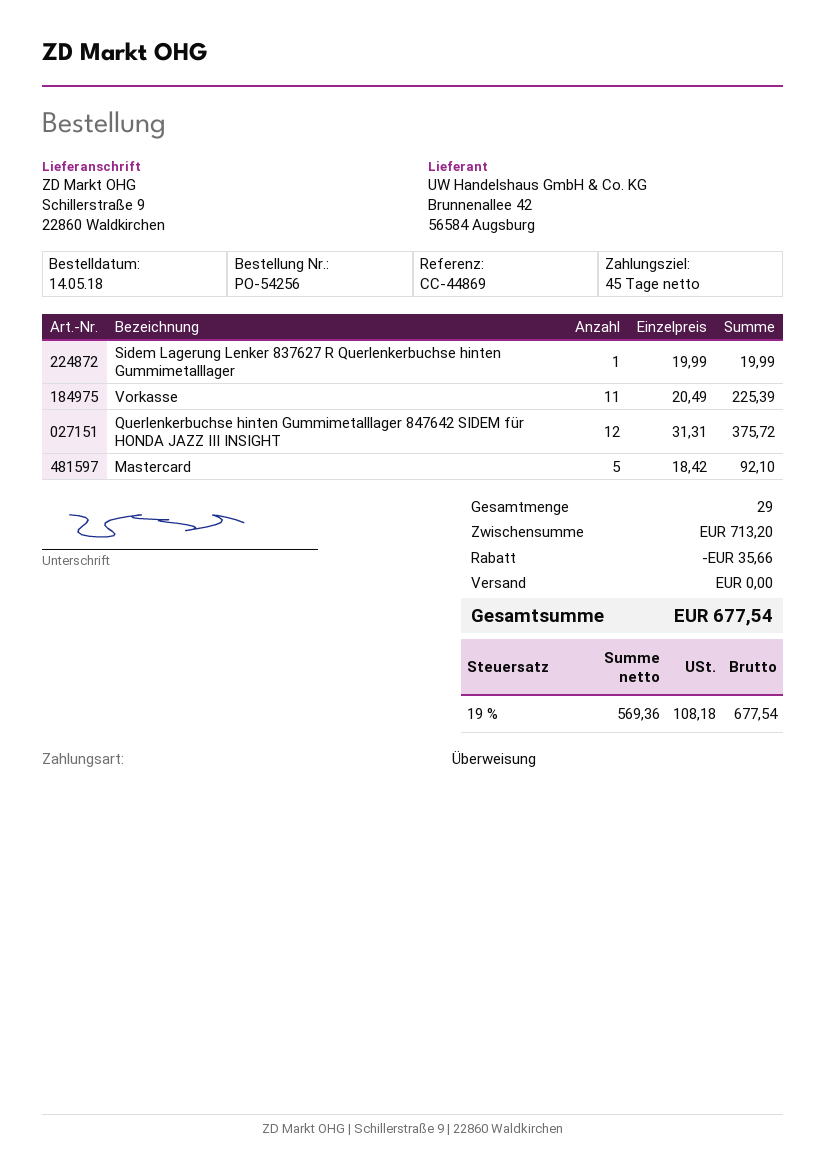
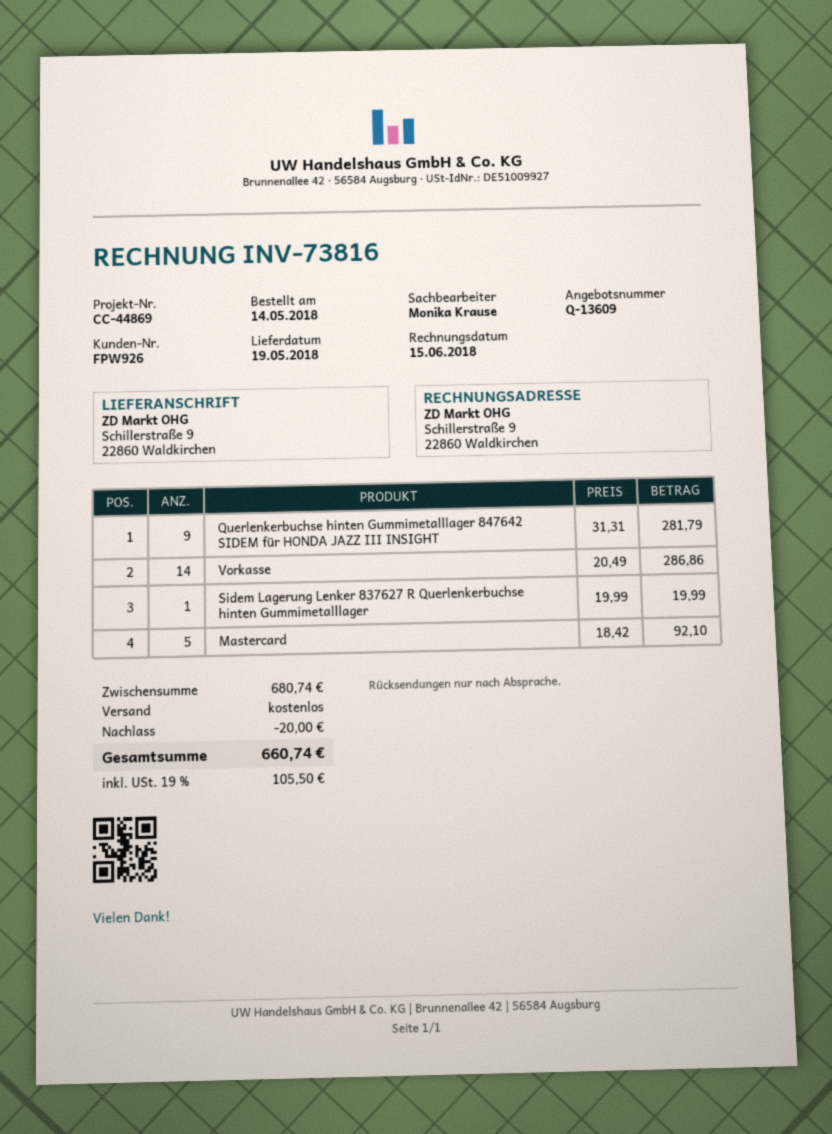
Vorkasse: 11 x 20.49 = 225.39 -> 14 x 20.49 = 286.86
Querlenkerbuchse hinten Gummimetalllager 847642 SIDEM für HONDA JAZZ III INSIGHT: 12 x 31.31 = 375.72 -> 9 x 31.31 = 281.79
subtotal: 713.20 -> 680.74
discount: 35.66 -> 20.00
tax: 19% = 108.18 -> 19% = 105.50
total: 677.54 -> 660.74

